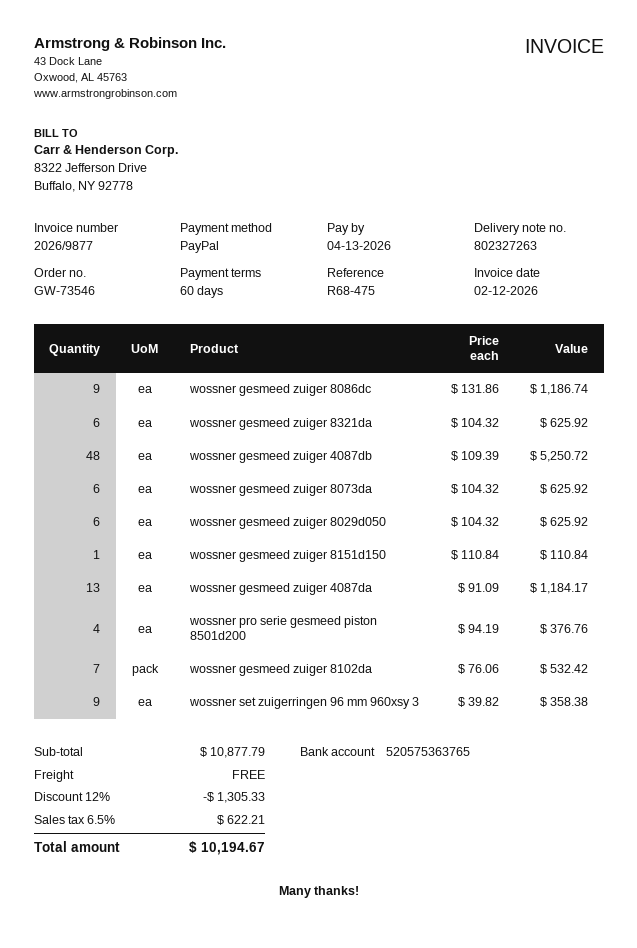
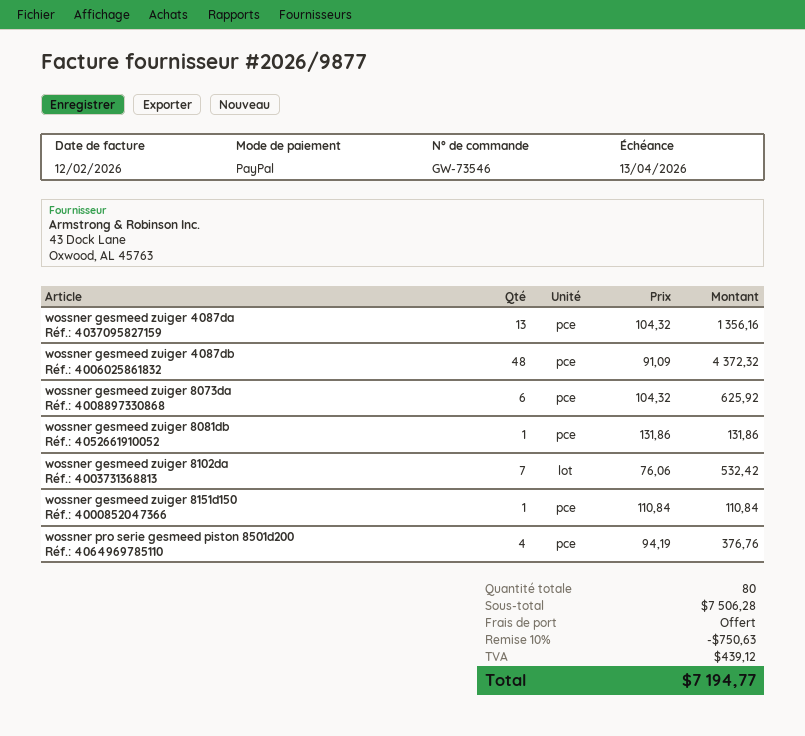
wossner gesmeed zuiger 8086dc: 9 x 131.86 = 1186.74 -> none
wossner gesmeed zuiger 8321da: 6 x 104.32 = 625.92 -> none
wossner gesmeed zuiger 4087db: 48 x 109.39 = 5250.72 -> 48 x 91.09 = 4372.32
wossner gesmeed zuiger 8029d050: 6 x 104.32 = 625.92 -> none
wossner gesmeed zuiger 4087da: 13 x 91.09 = 1184.17 -> 13 x 104.32 = 1356.16
wossner set zuigerringen 96 mm 960xsy 3: 9 x 39.82 = 358.38 -> none
wossner gesmeed zuiger 8081db: none -> 1 x 131.86 = 131.86
subtotal: 10877.79 -> 7506.28
discount: 12% = 1305.33 -> 10% = 750.63
tax: 622.21 -> 439.12
total: 10194.67 -> 7194.77

